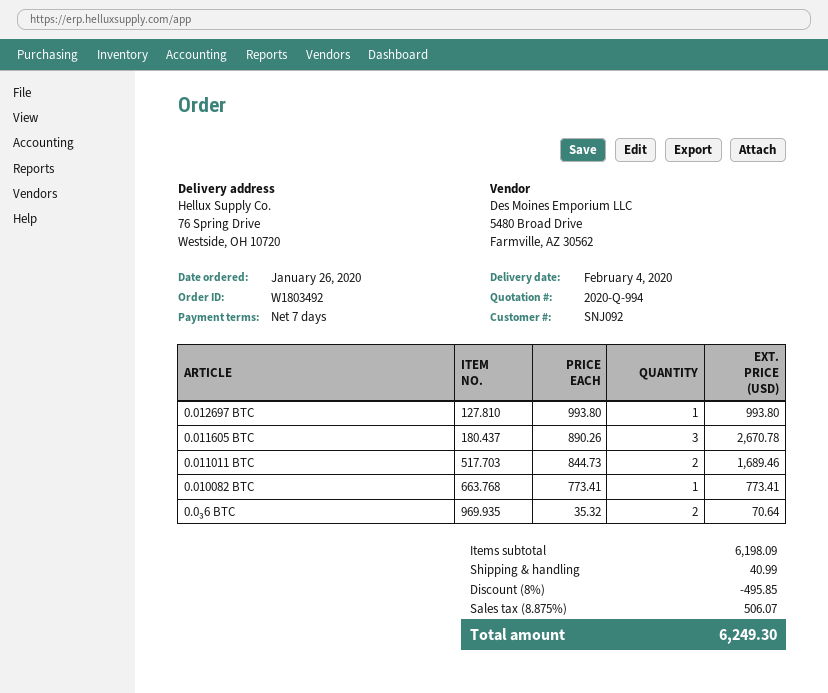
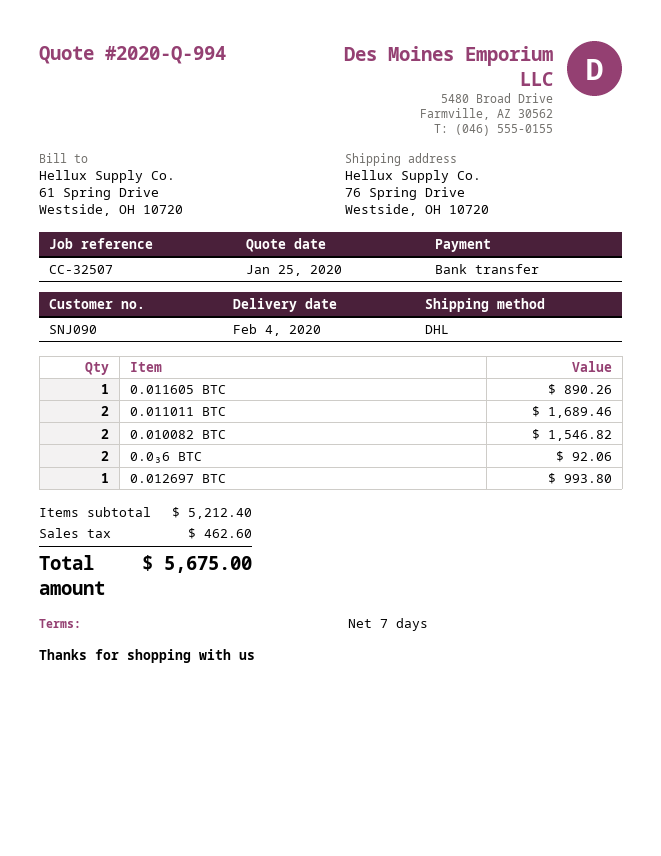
customer number: SNJ092 -> SNJ090
0.011605 BTC: 3 for 2670.78 -> 1 for 890.26
0.010082 BTC: 1 for 773.41 -> 2 for 1546.82
0.0₃6 BTC: 2 for 70.64 -> 2 for 92.06
subtotal: 6198.09 -> 5212.40
discount: 8% = 495.85 -> none
shipping: 40.99 -> none
tax: 506.07 -> 462.60
total: 6249.30 -> 5675.00

